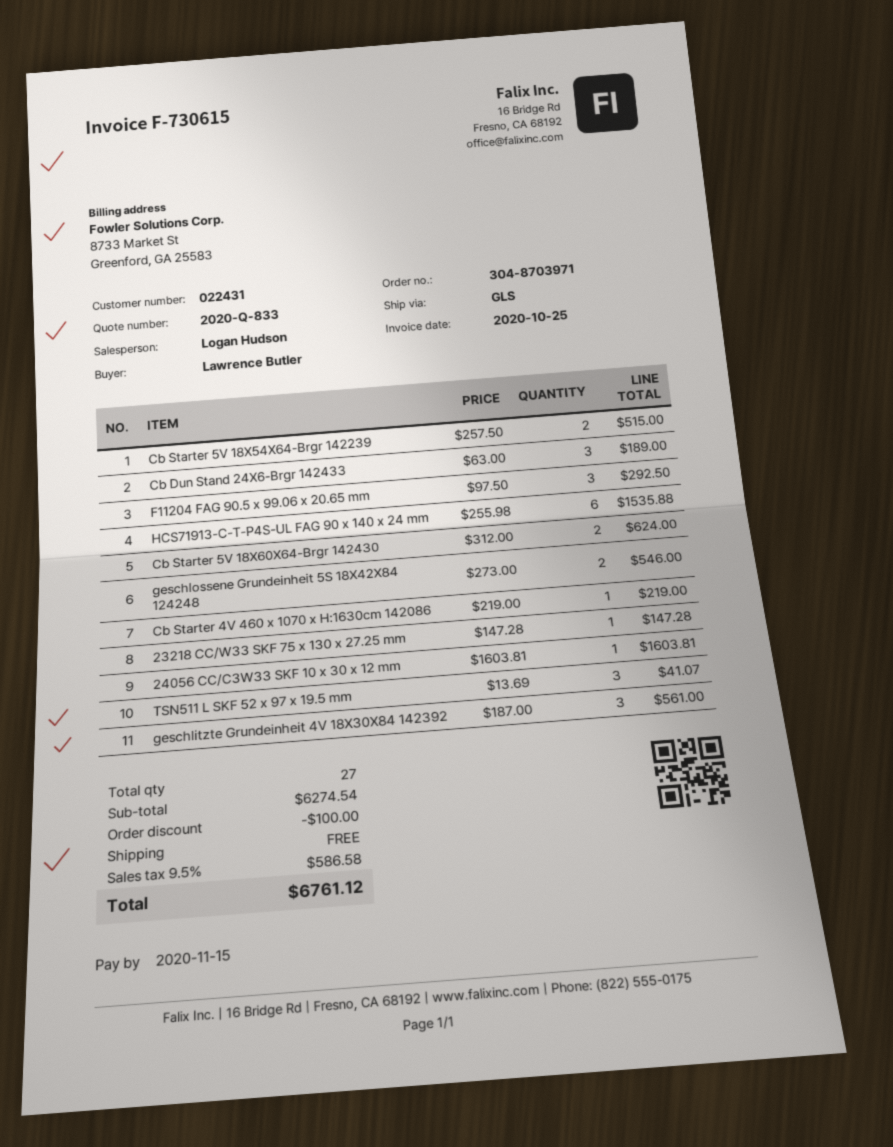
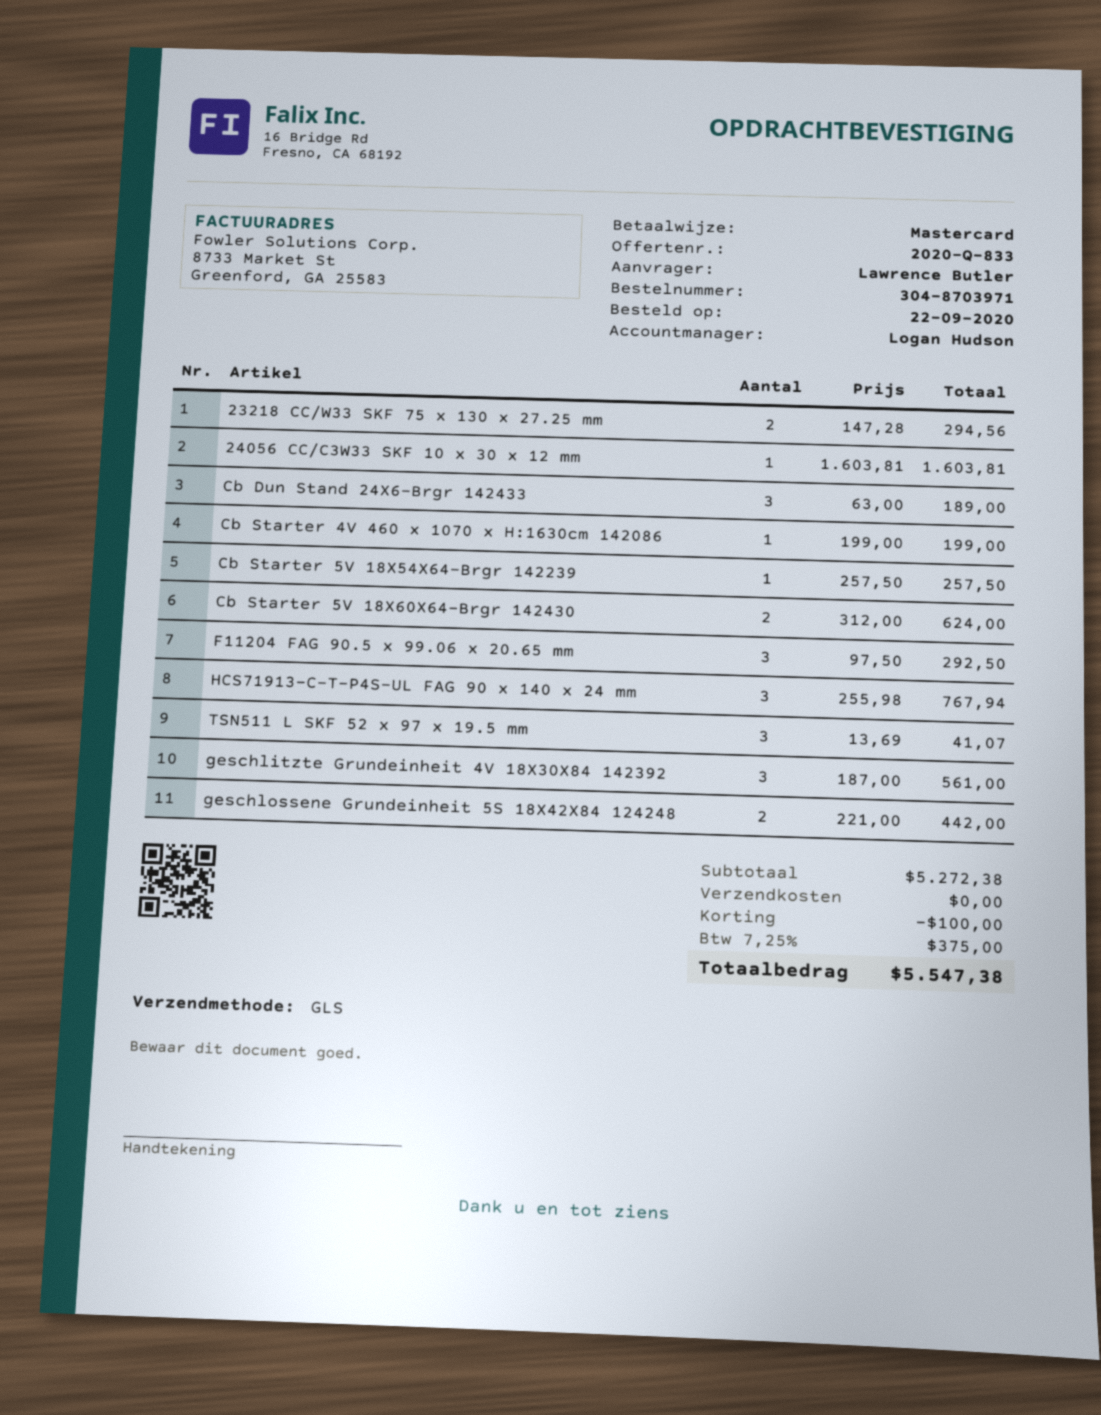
Cb Starter 5V 18X54X64-Brgr 142239: 2 x 257.50 = 515.00 -> 1 x 257.50 = 257.50
HCS71913-C-T-P4S-UL FAG 90 x 140 x 24 mm: 6 x 255.98 = 1535.88 -> 3 x 255.98 = 767.94
geschlossene Grundeinheit 5S 18X42X84 124248: 2 x 273.00 = 546.00 -> 2 x 221.00 = 442.00
Cb Starter 4V 460 x 1070 x H:1630cm 142086: 1 x 219.00 = 219.00 -> 1 x 199.00 = 199.00
23218 CC/W33 SKF 75 x 130 x 27.25 mm: 1 x 147.28 = 147.28 -> 2 x 147.28 = 294.56
subtotal: 6274.54 -> 5272.38
tax: 9.5% = 586.58 -> 7.25% = 375.00
total: 6761.12 -> 5547.38

